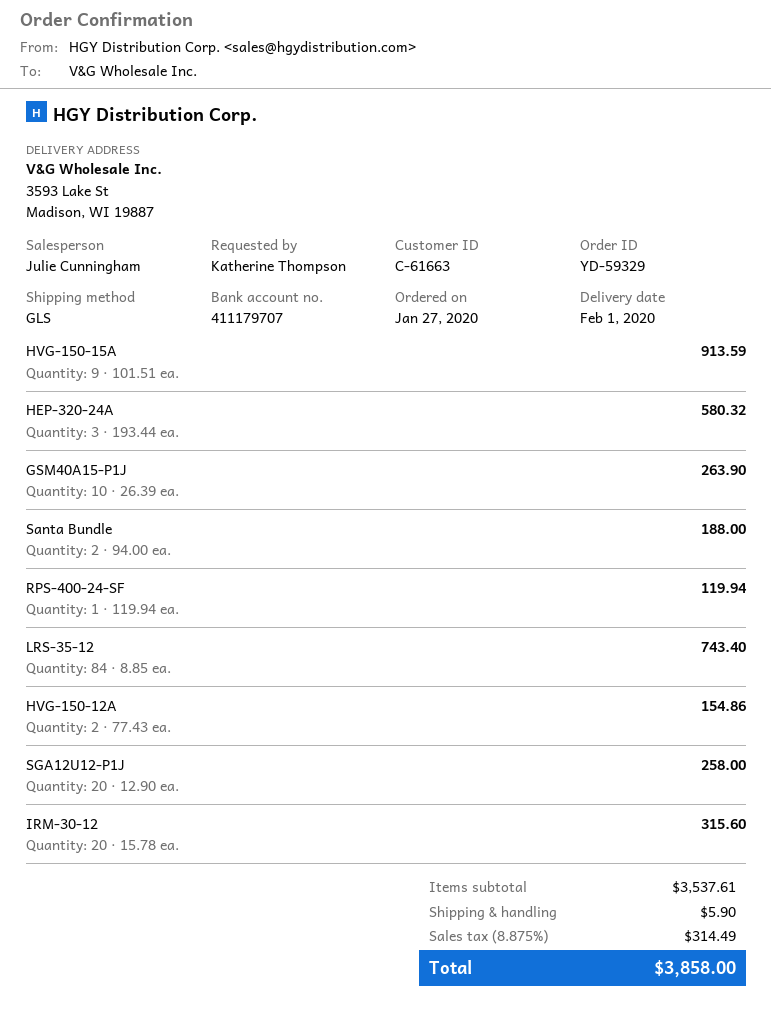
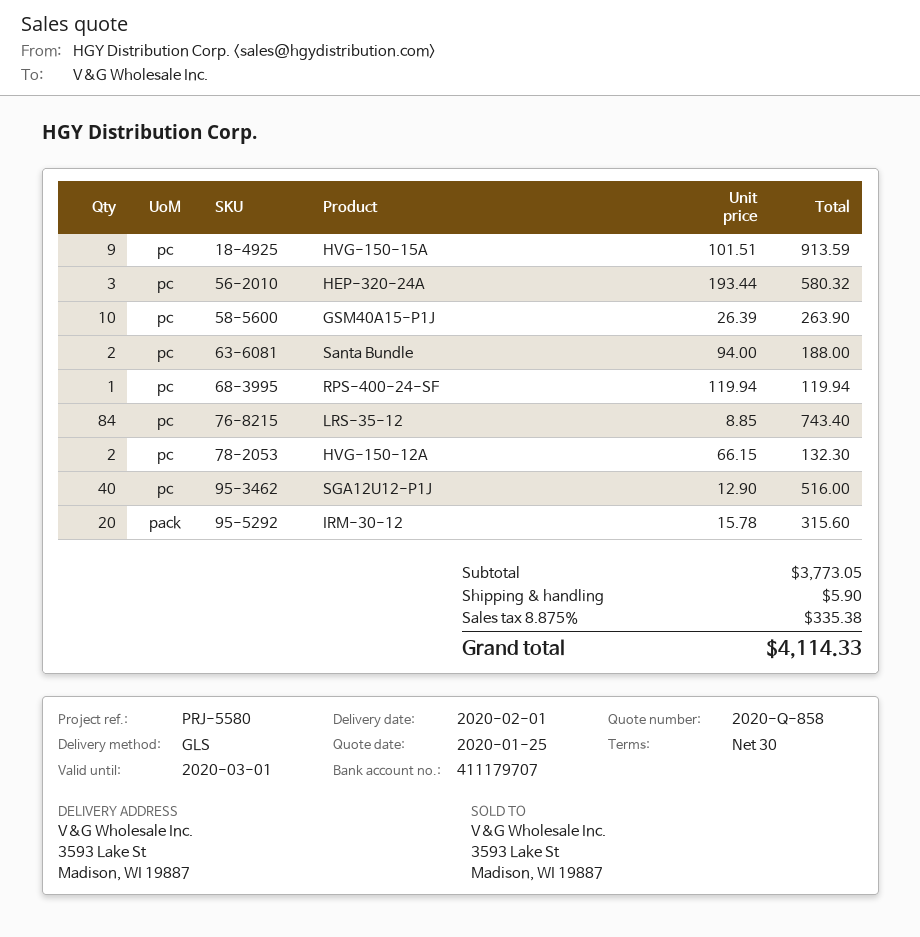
HVG-150-12A: 2 x 77.43 = 154.86 -> 2 x 66.15 = 132.30
SGA12U12-P1J: 20 x 12.90 = 258.00 -> 40 x 12.90 = 516.00
subtotal: 3537.61 -> 3773.05
tax: 8.875% = 314.49 -> 8.875% = 335.38
total: 3858.00 -> 4114.33

